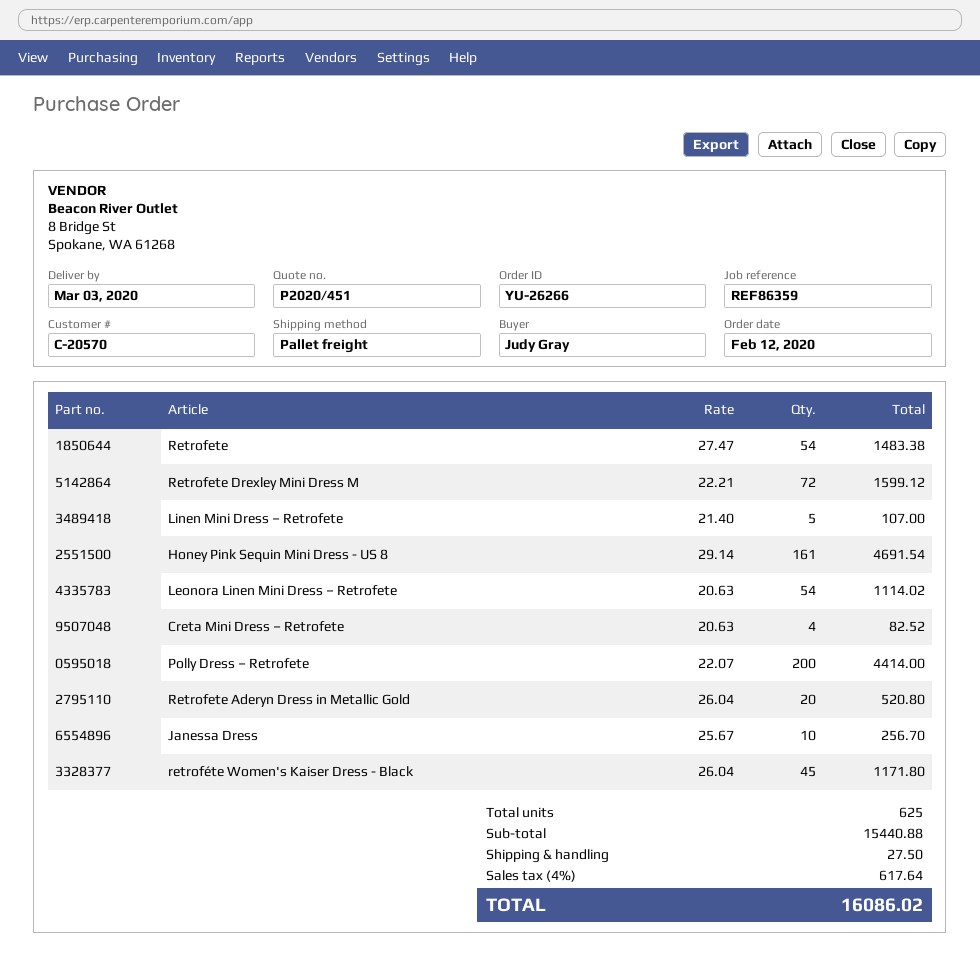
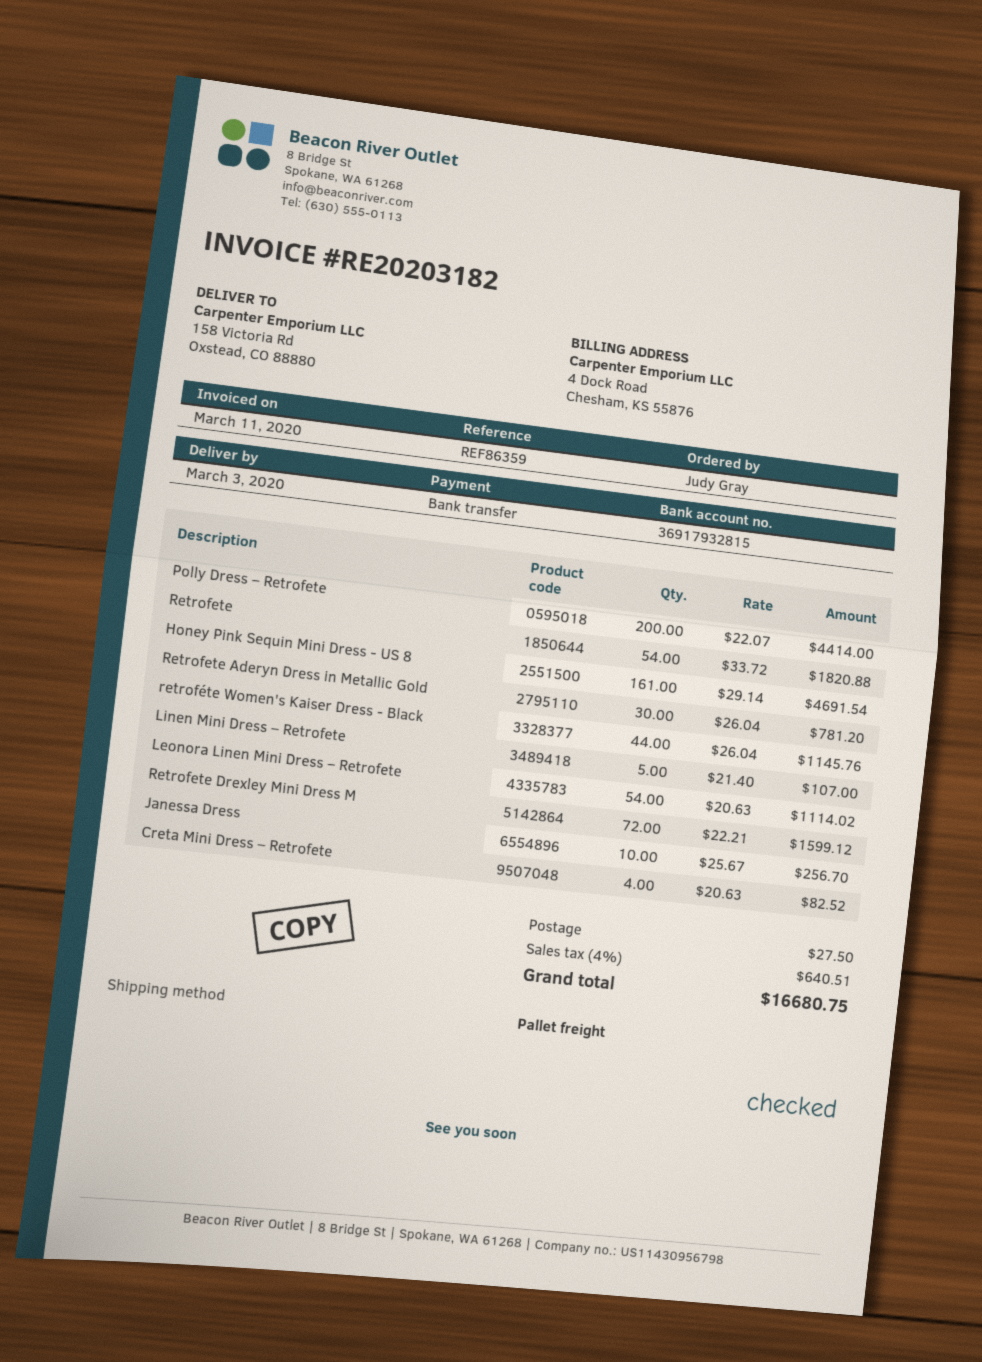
Retrofete: 54 x 27.47 = 1483.38 -> 54 x 33.72 = 1820.88
Retrofete Aderyn Dress in Metallic Gold: 20 x 26.04 = 520.80 -> 30 x 26.04 = 781.20
retroféte Women's Kaiser Dress - Black: 45 x 26.04 = 1171.80 -> 44 x 26.04 = 1145.76
tax: 4% = 617.64 -> 4% = 640.51
total: 16086.02 -> 16680.75

